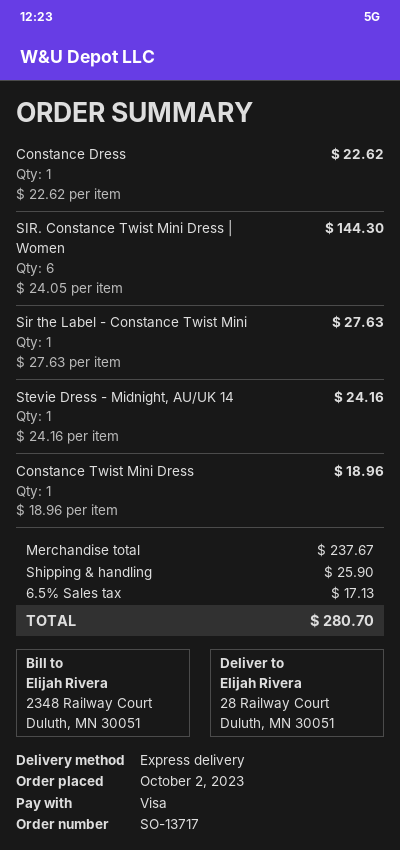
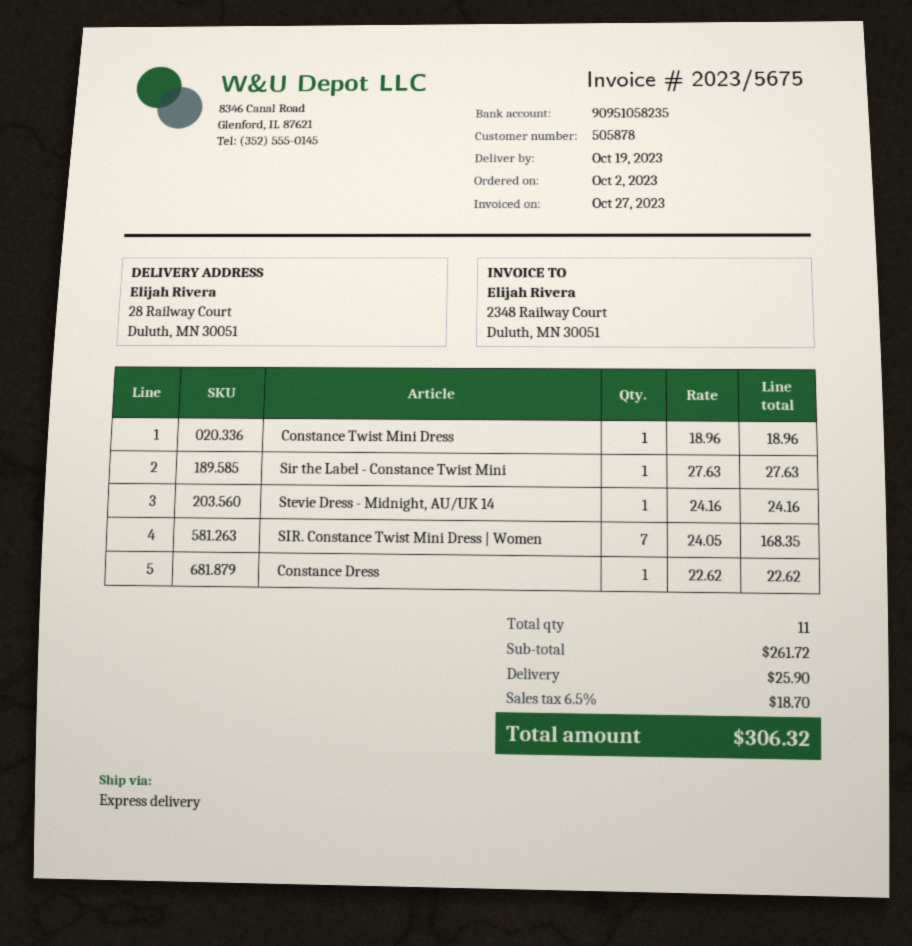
SIR. Constance Twist Mini Dress | Women: 6 x 24.05 = 144.30 -> 7 x 24.05 = 168.35
subtotal: 237.67 -> 261.72
tax: 6.5% = 17.13 -> 6.5% = 18.70
total: 280.70 -> 306.32

